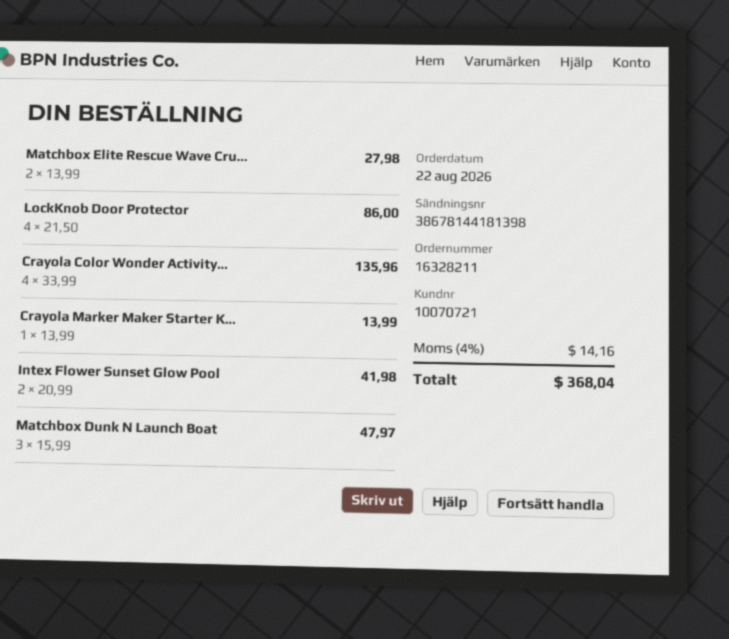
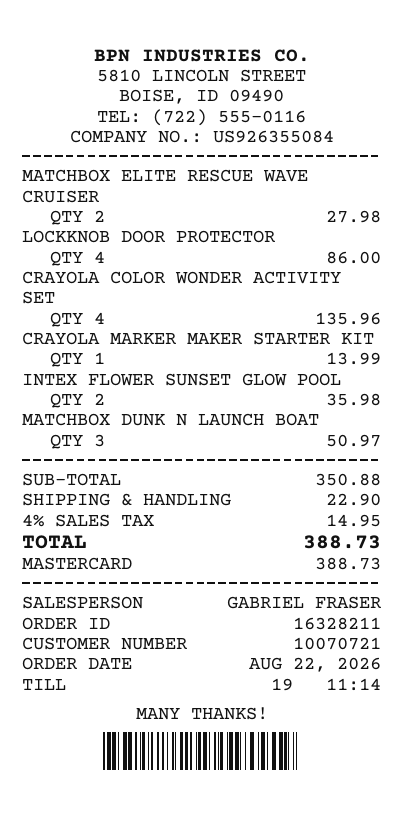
Intex Flower Sunset Glow Pool: 2 for 41.98 -> 2 for 35.98
Matchbox Dunk N Launch Boat: 3 for 47.97 -> 3 for 50.97
shipping: none -> 22.90
tax: 4% = 14.16 -> 4% = 14.95
total: 368.04 -> 388.73

